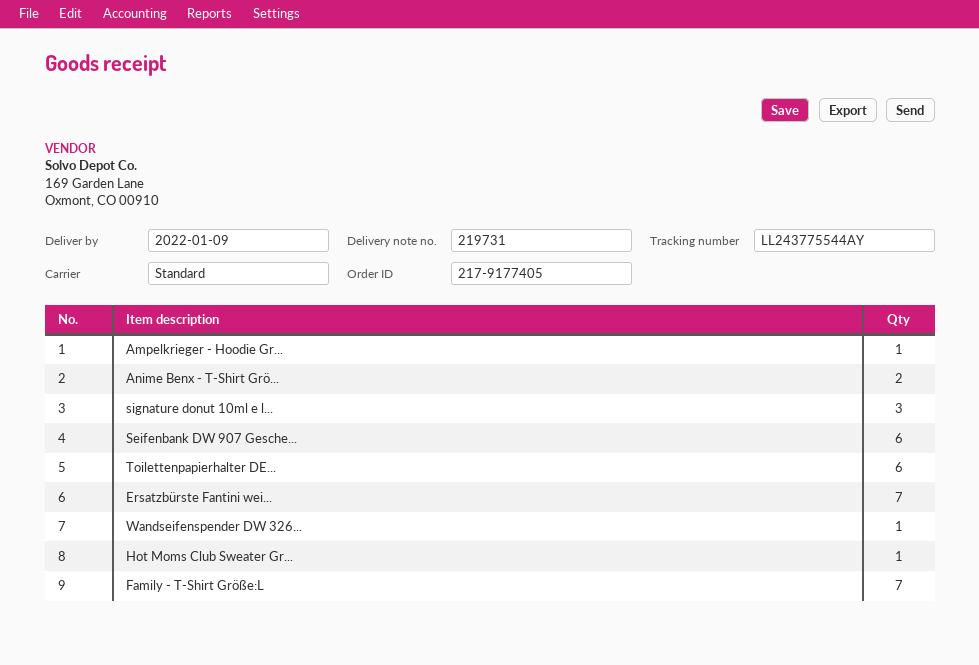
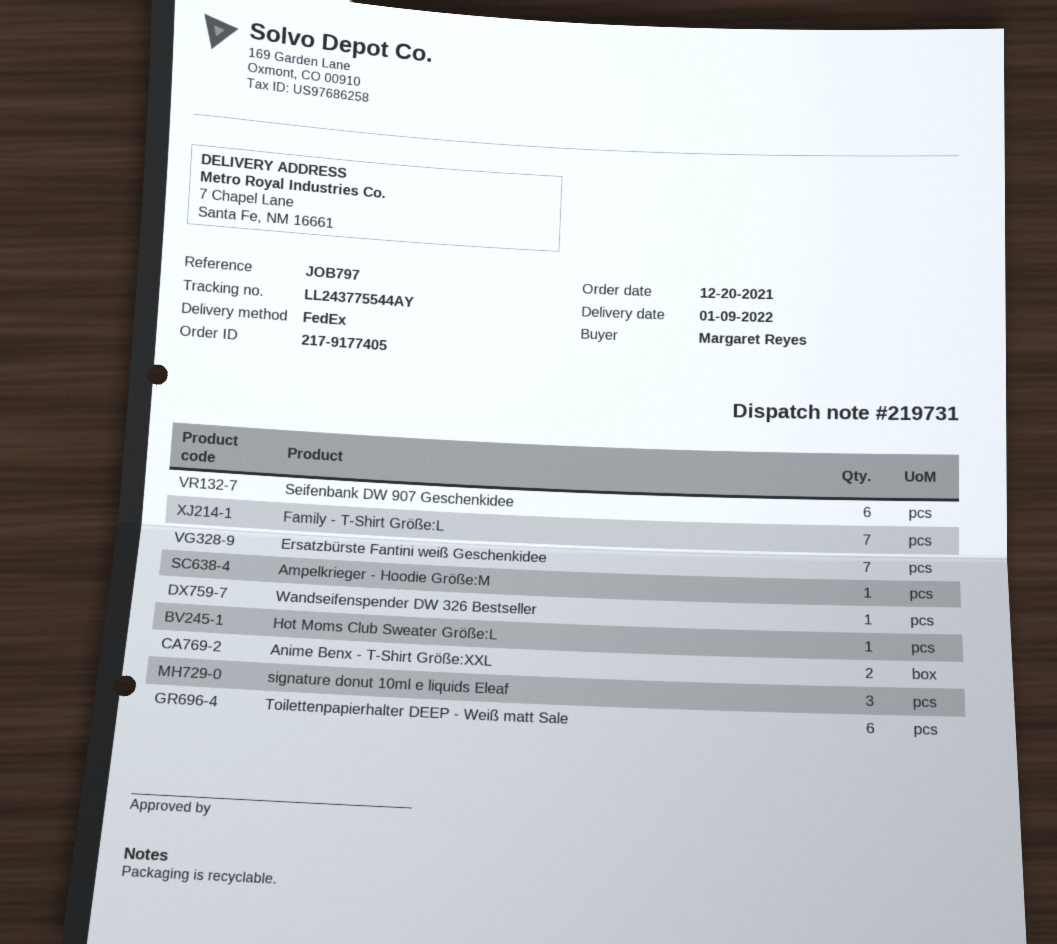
shipping method: standard -> FedEx

